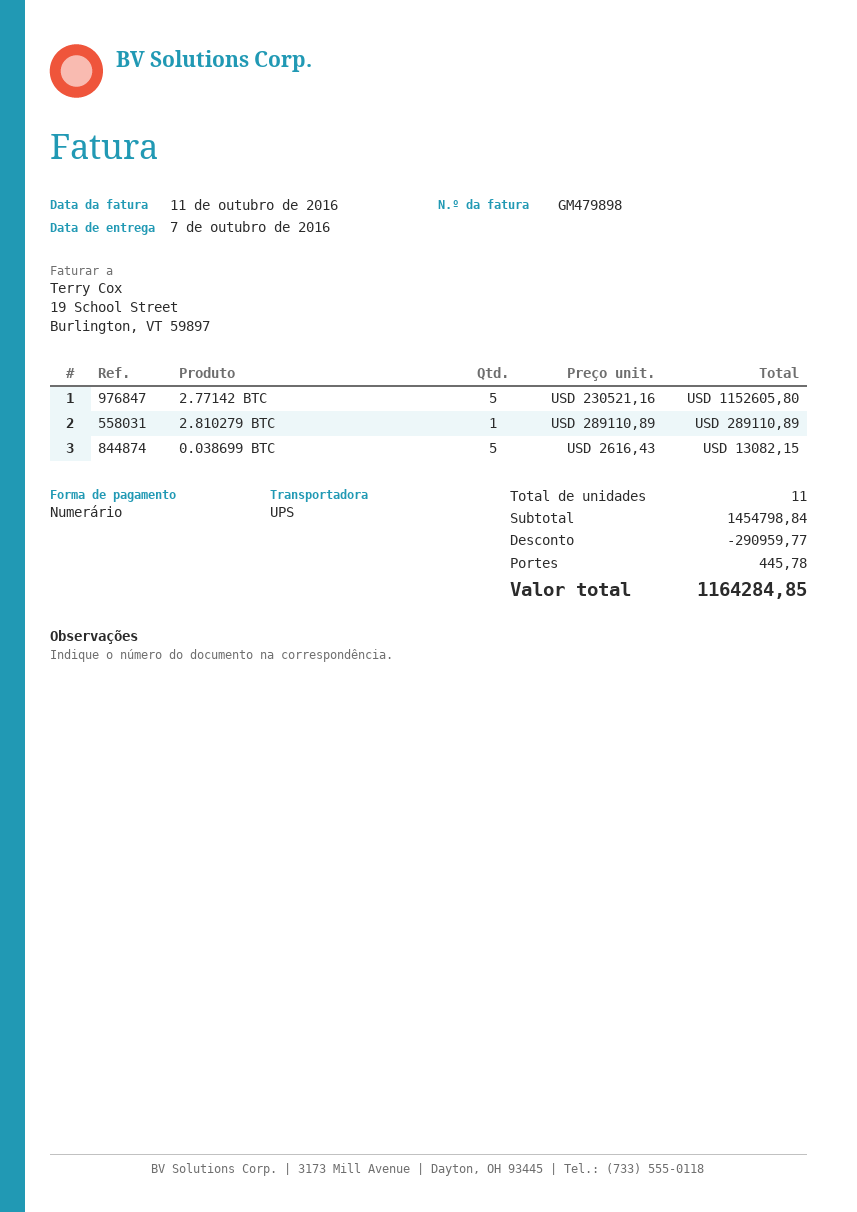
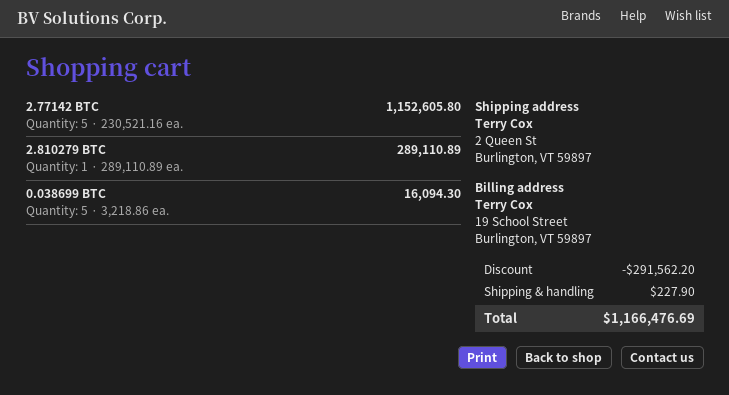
0.038699 BTC: 5 x 2616.43 = 13082.15 -> 5 x 3218.86 = 16094.30
discount: 290959.77 -> 291562.20
shipping: 445.78 -> 227.90
total: 1164284.85 -> 1166476.69

